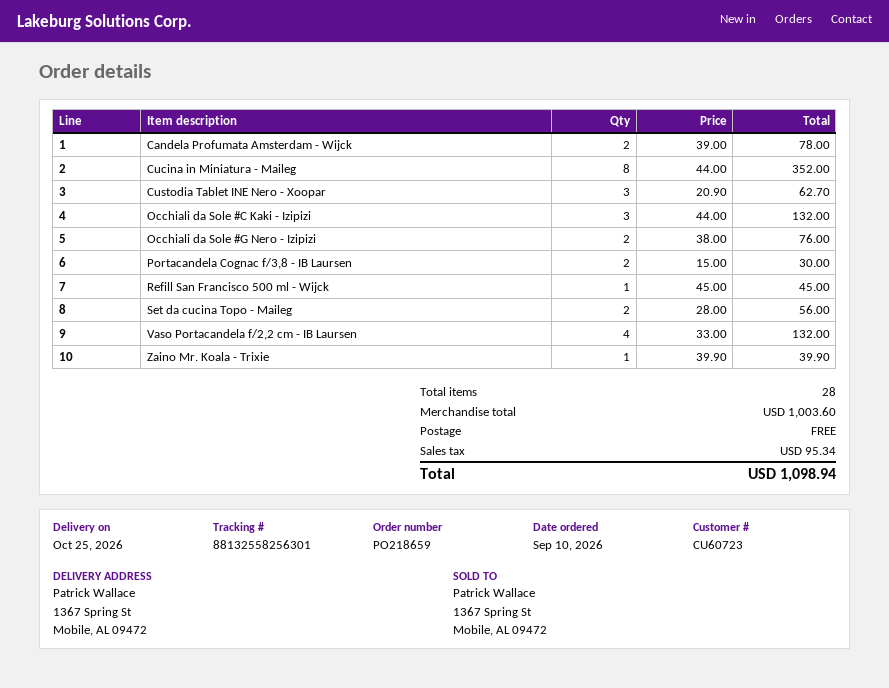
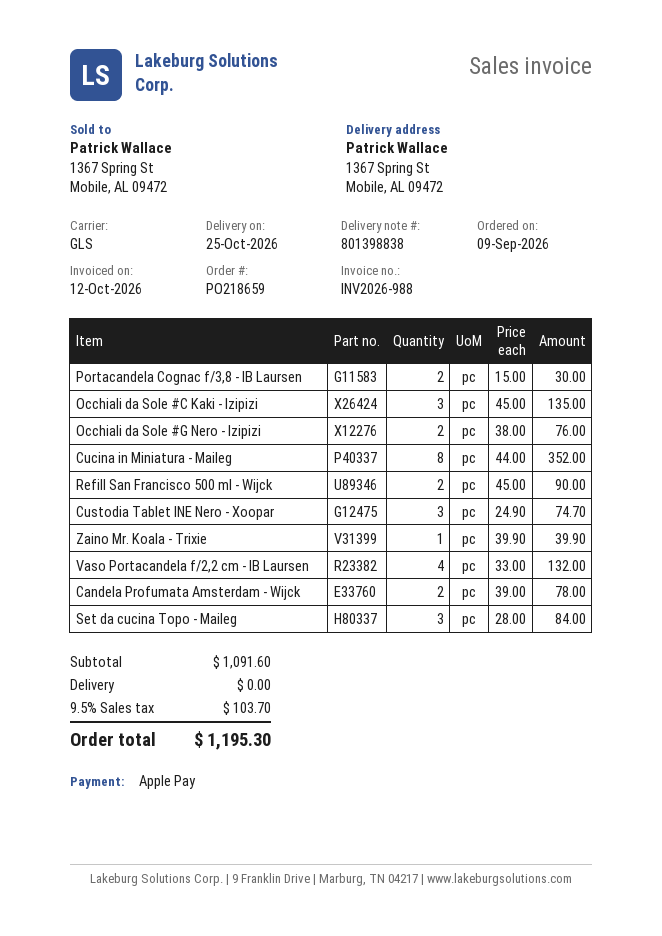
order date: 2026-09-10 -> 2026-09-09
Custodia Tablet INE Nero - Xoopar: 3 x 20.90 = 62.70 -> 3 x 24.90 = 74.70
Occhiali da Sole #C Kaki - Izipizi: 3 x 44.00 = 132.00 -> 3 x 45.00 = 135.00
Refill San Francisco 500 ml - Wijck: 1 x 45.00 = 45.00 -> 2 x 45.00 = 90.00
Set da cucina Topo - Maileg: 2 x 28.00 = 56.00 -> 3 x 28.00 = 84.00
subtotal: 1003.60 -> 1091.60
tax: 95.34 -> 103.70
total: 1098.94 -> 1195.30

